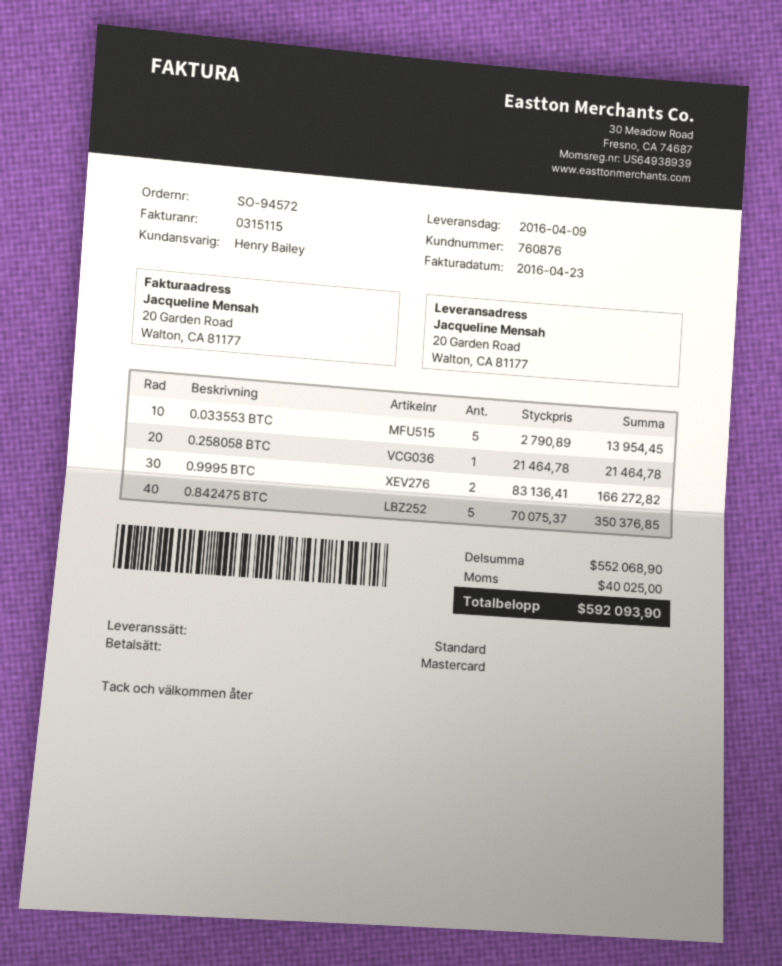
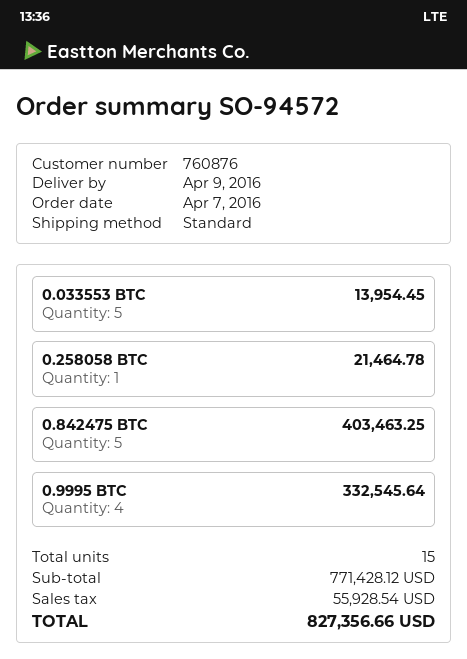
0.9995 BTC: 2 for 166272.82 -> 4 for 332545.64
0.842475 BTC: 5 for 350376.85 -> 5 for 403463.25
subtotal: 552068.90 -> 771428.12
tax: 40025.00 -> 55928.54
total: 592093.90 -> 827356.66

